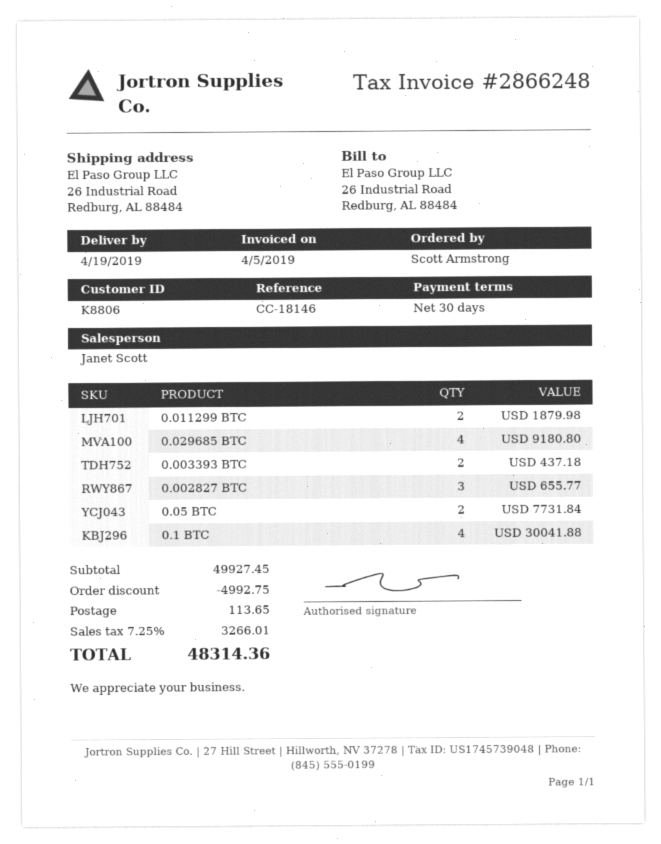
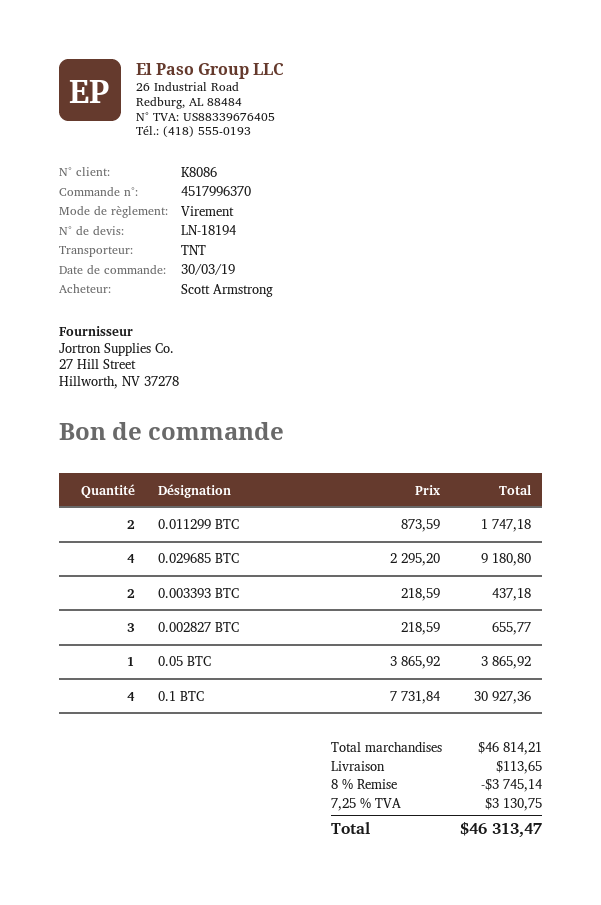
customer number: K8806 -> K8086
0.011299 BTC: 2 for 1879.98 -> 2 for 1747.18
0.05 BTC: 2 for 7731.84 -> 1 for 3865.92
0.1 BTC: 4 for 30041.88 -> 4 for 30927.36
subtotal: 49927.45 -> 46814.21
discount: 4992.75 -> 3745.14
tax: 7.25% = 3266.01 -> 7.25% = 3130.75
total: 48314.36 -> 46313.47

